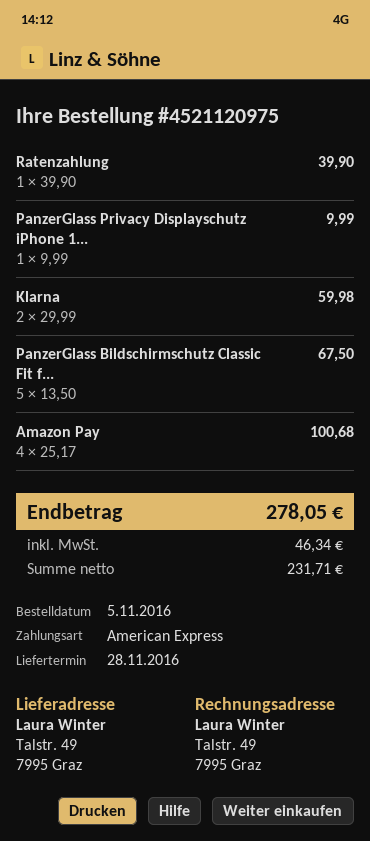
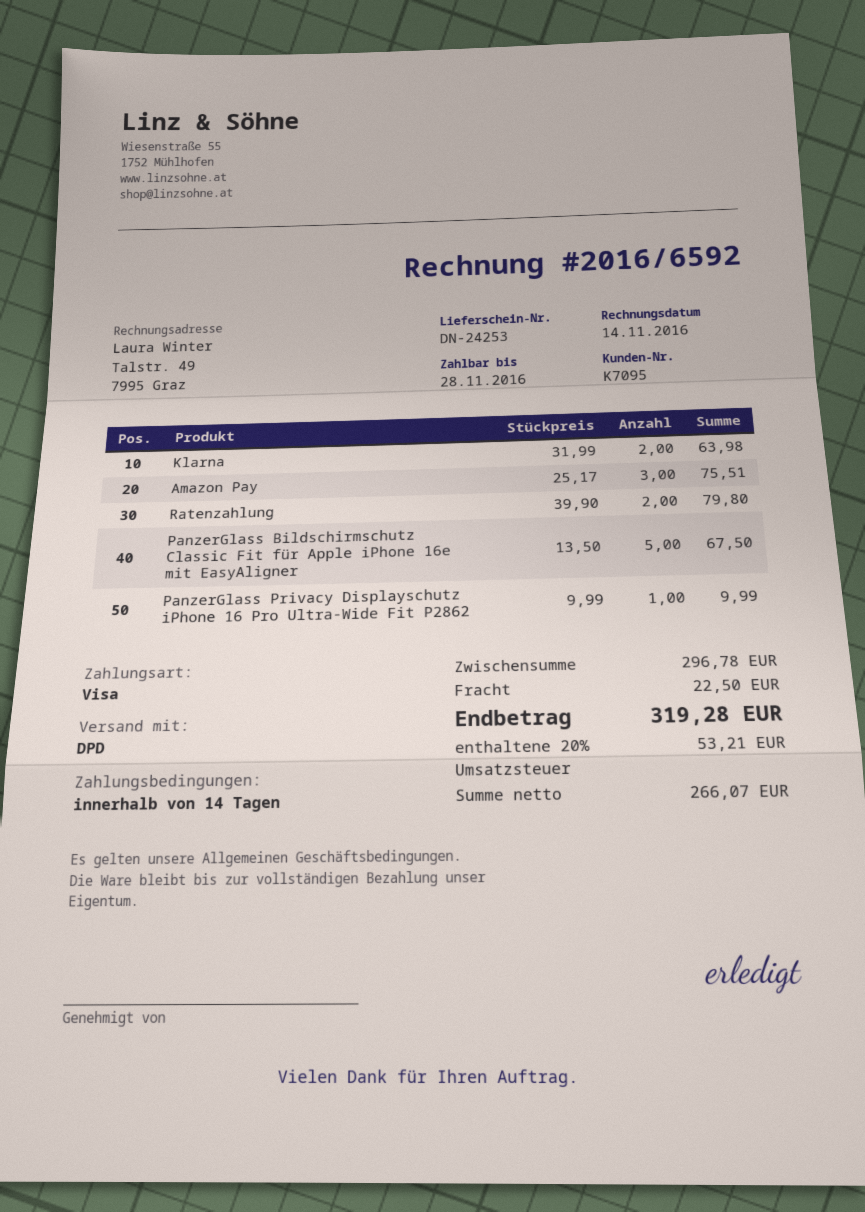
payment method: American Express -> Visa
Ratenzahlung: 1 x 39.90 = 39.90 -> 2 x 39.90 = 79.80
Klarna: 2 x 29.99 = 59.98 -> 2 x 31.99 = 63.98
Amazon Pay: 4 x 25.17 = 100.68 -> 3 x 25.17 = 75.51
shipping: none -> 22.50
net: 231.71 -> 266.07
tax: 46.34 -> 53.21
total: 278.05 -> 319.28

